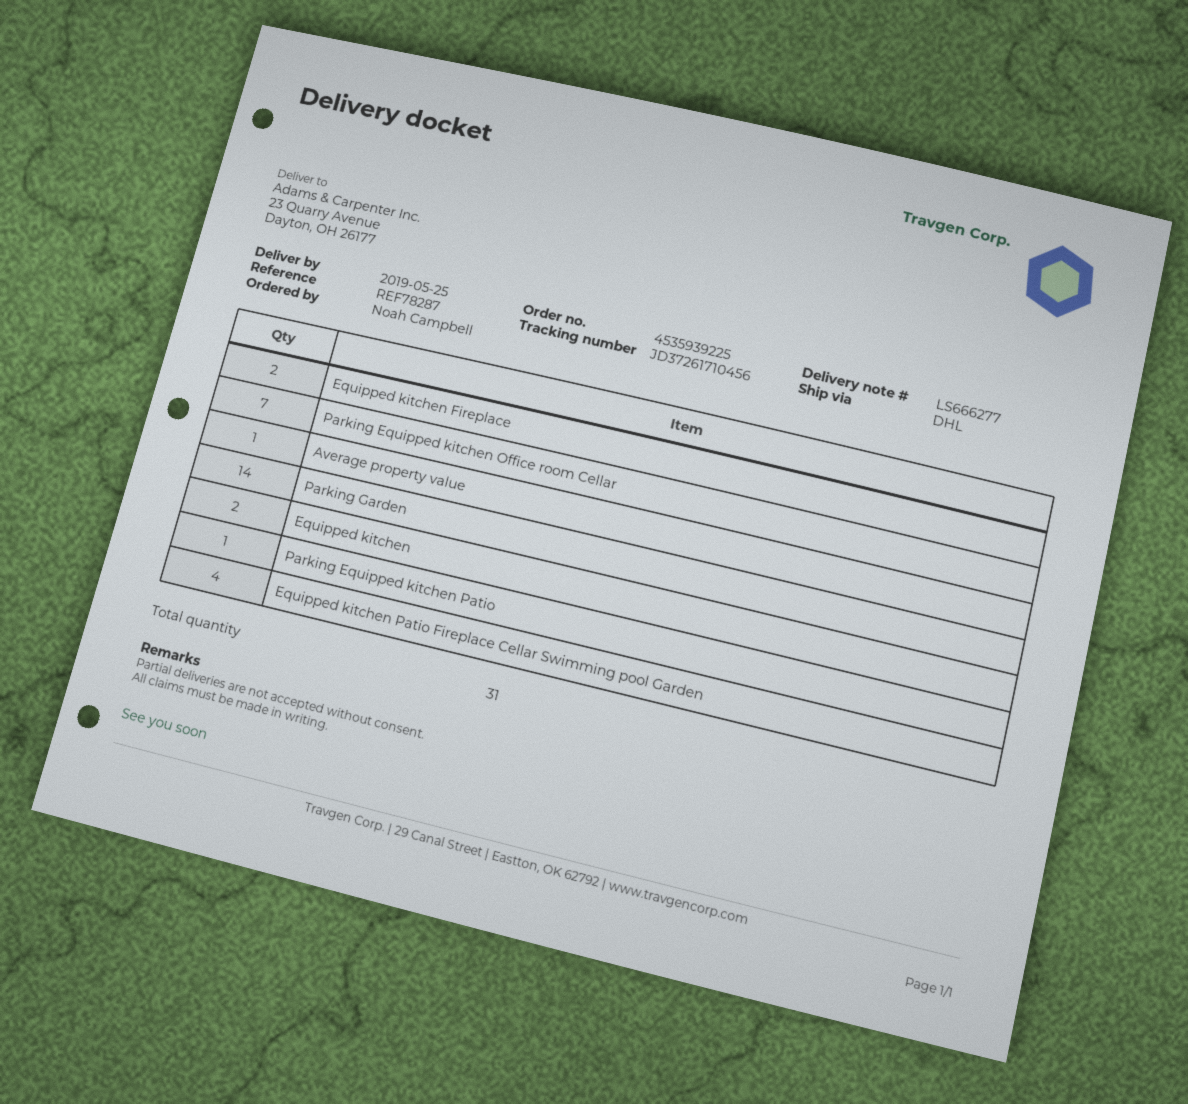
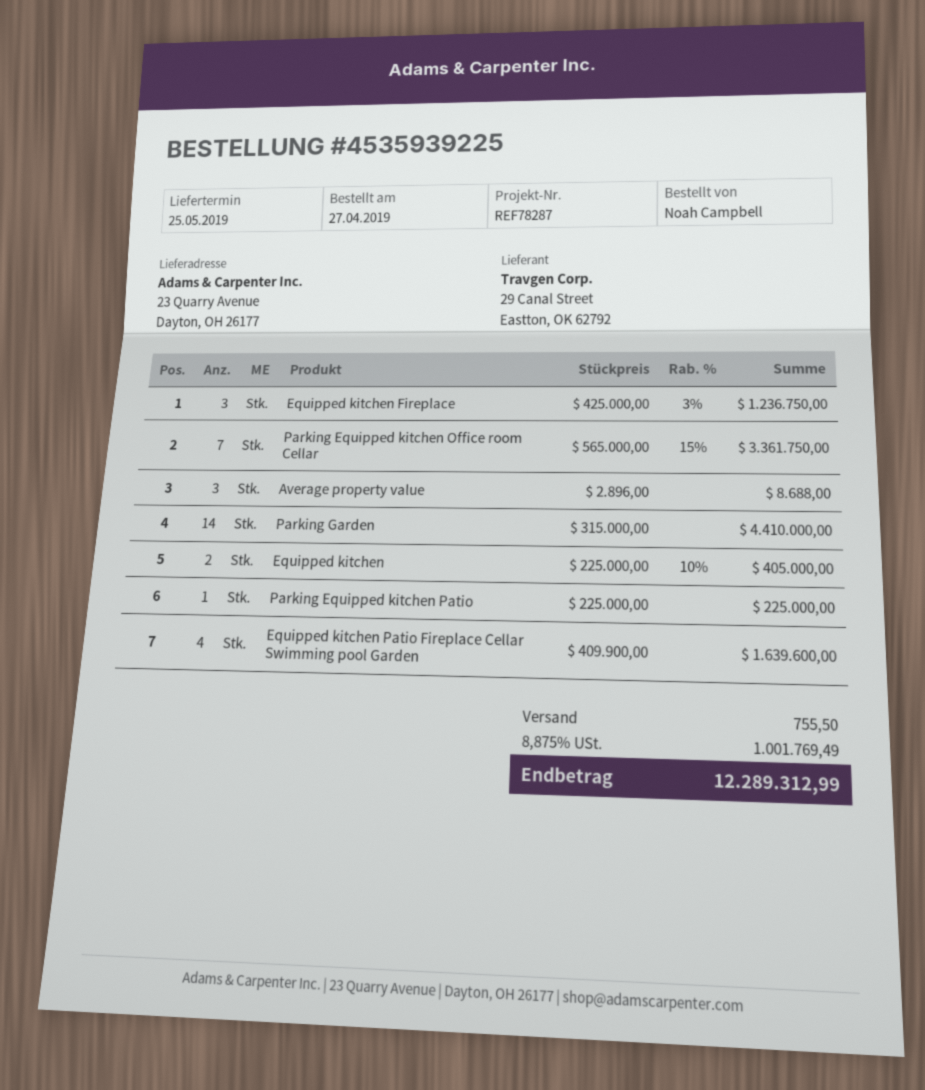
Equipped kitchen Fireplace: 2 -> 3
Average property value: 1 -> 3

